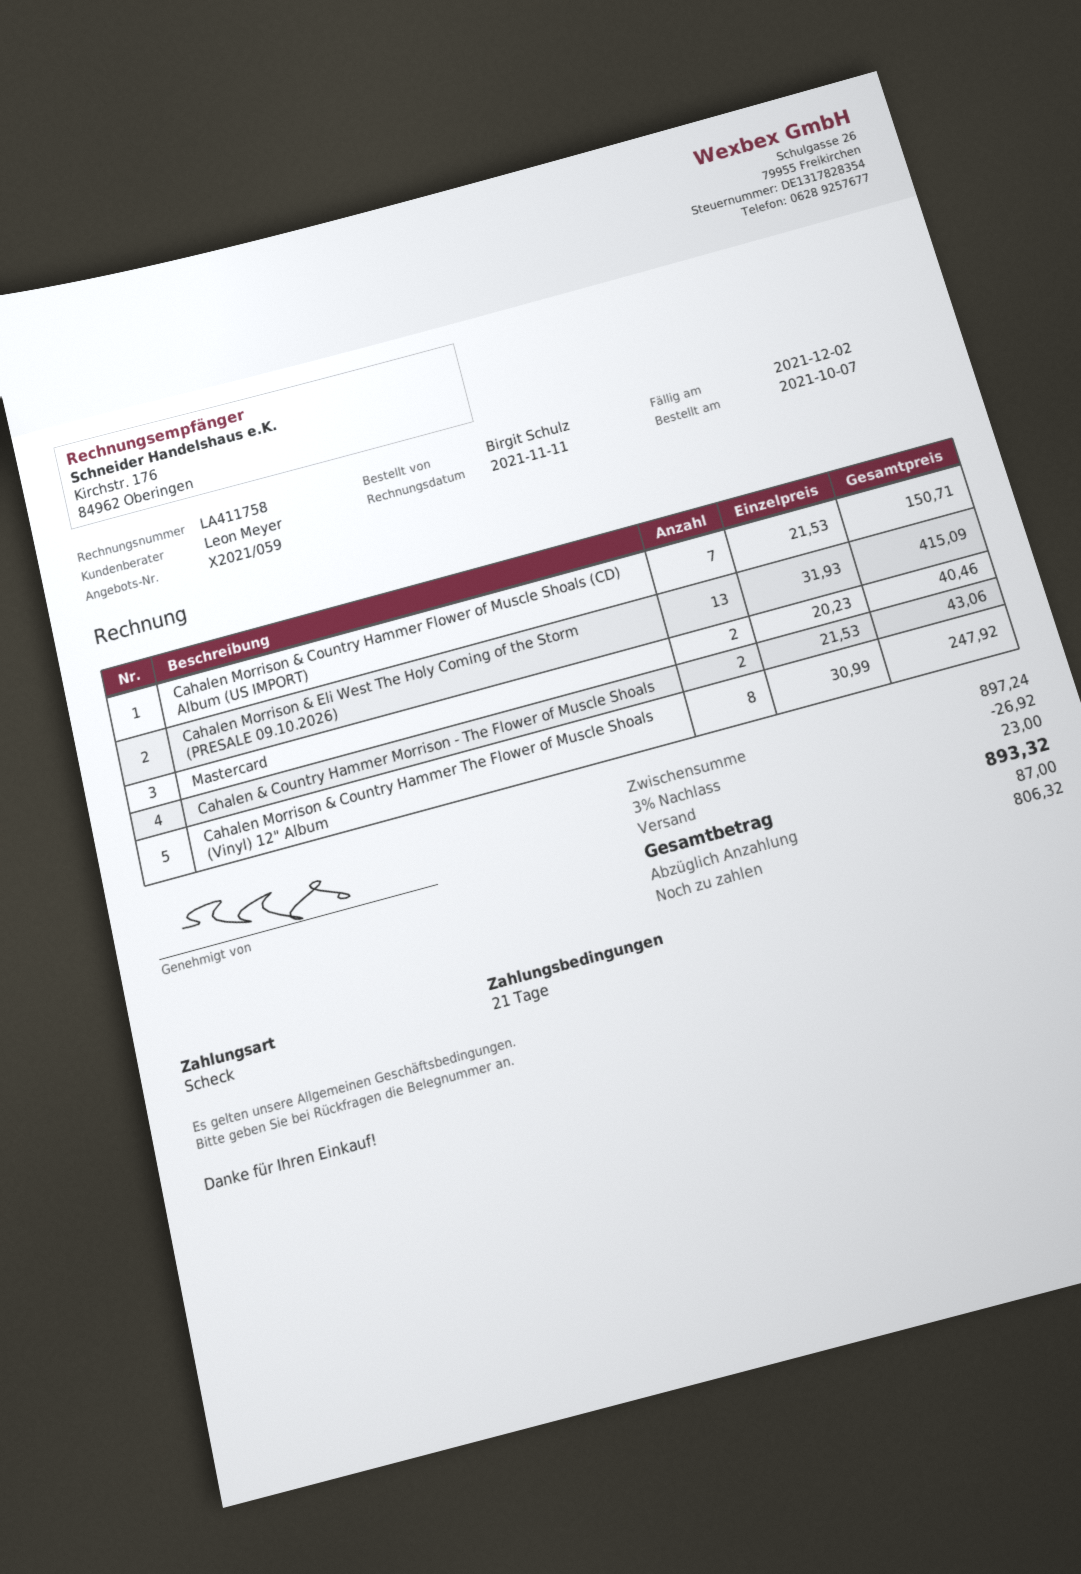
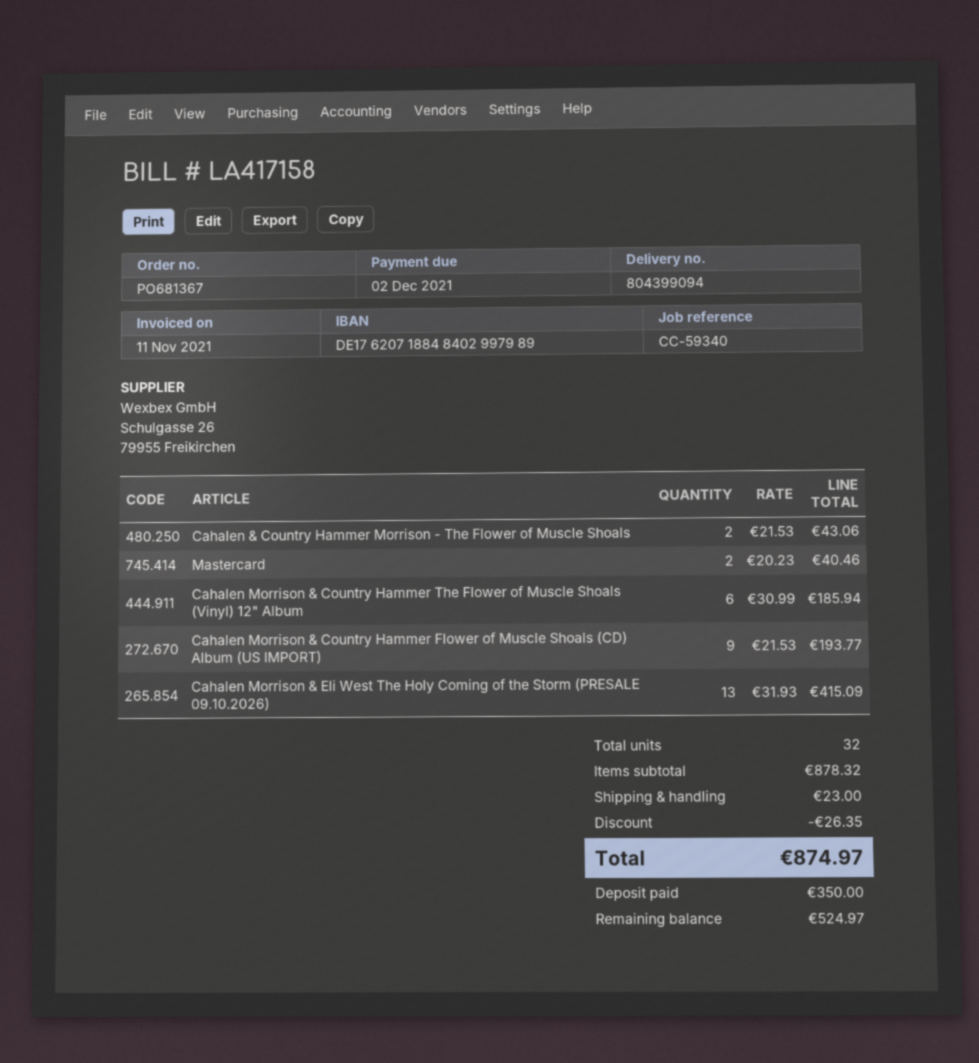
invoice number: LA411758 -> LA417158
Cahalen Morrison & Country Hammer Flower of Muscle Shoals (CD) Album (US IMPORT): 7 x 21.53 = 150.71 -> 9 x 21.53 = 193.77
Cahalen Morrison & Country Hammer The Flower of Muscle Shoals (Vinyl) 12" Album: 8 x 30.99 = 247.92 -> 6 x 30.99 = 185.94
subtotal: 897.24 -> 878.32
discount: 26.92 -> 26.35
total: 893.32 -> 874.97
deposit: 87.00 -> 350.00
balance: 806.32 -> 524.97

